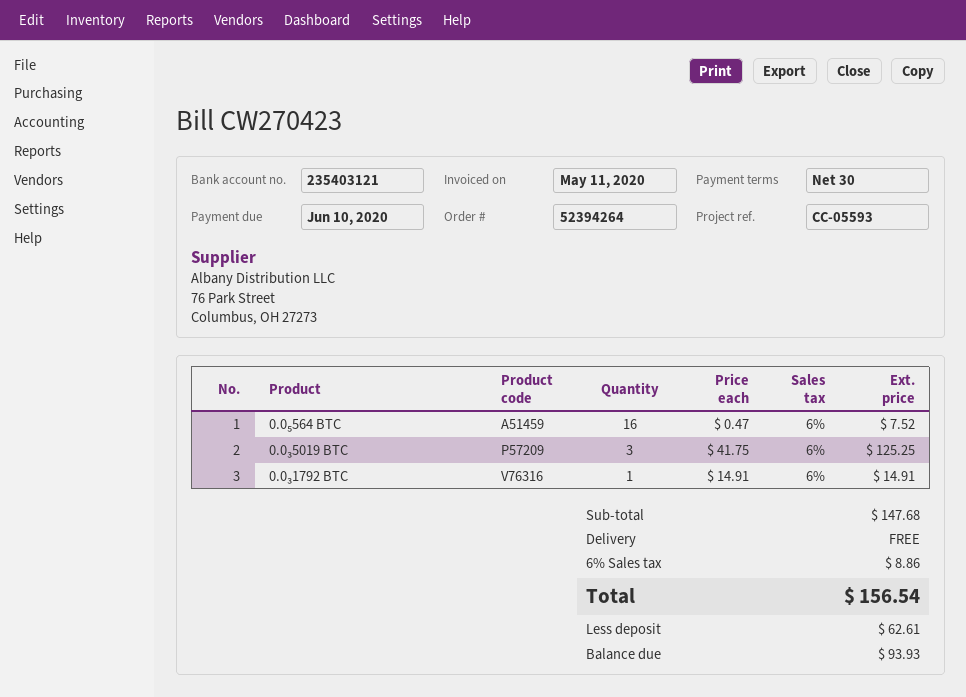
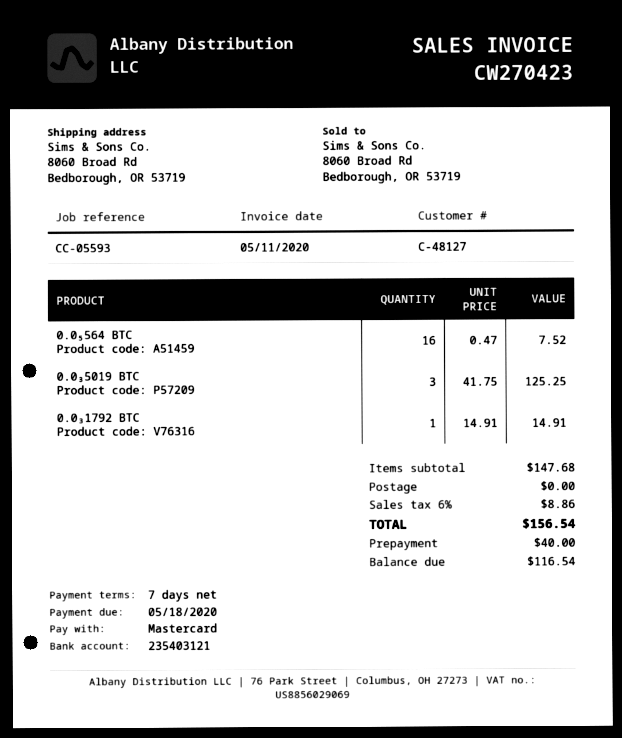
payment terms: 30 days -> 7 days
due date: 2020-06-10 -> 2020-05-18
deposit: 62.61 -> 40.00
balance: 93.93 -> 116.54

